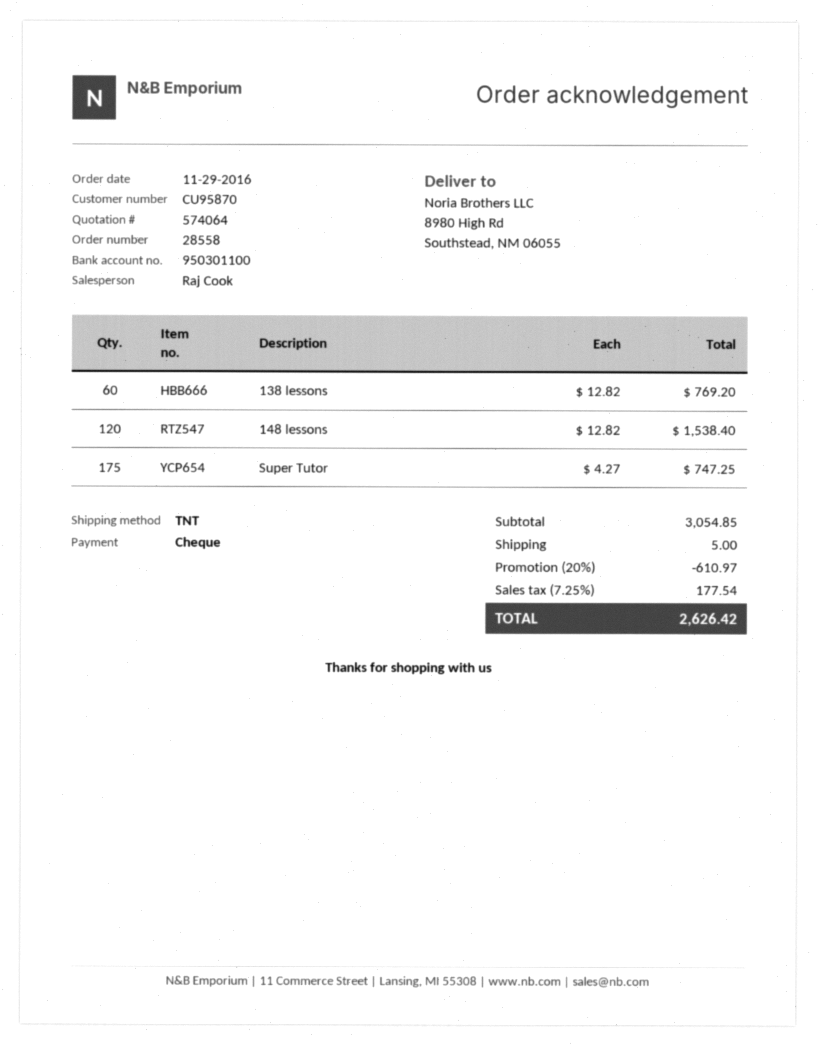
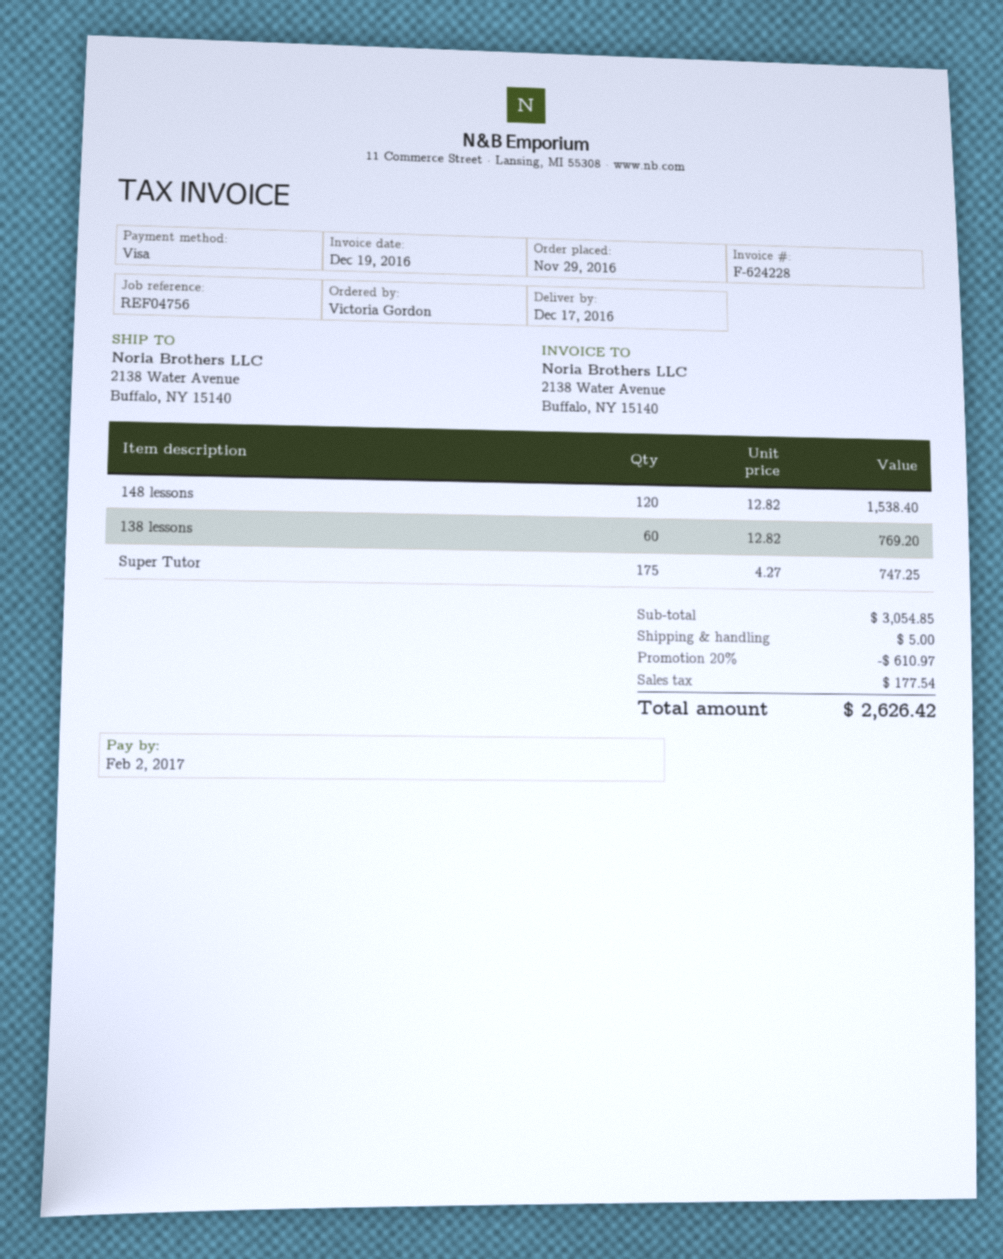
payment method: cheque -> Visa
ship to: 8980 High Rd, Southstead, NM 06055 -> 2138 Water Avenue, Buffalo, NY 15140

